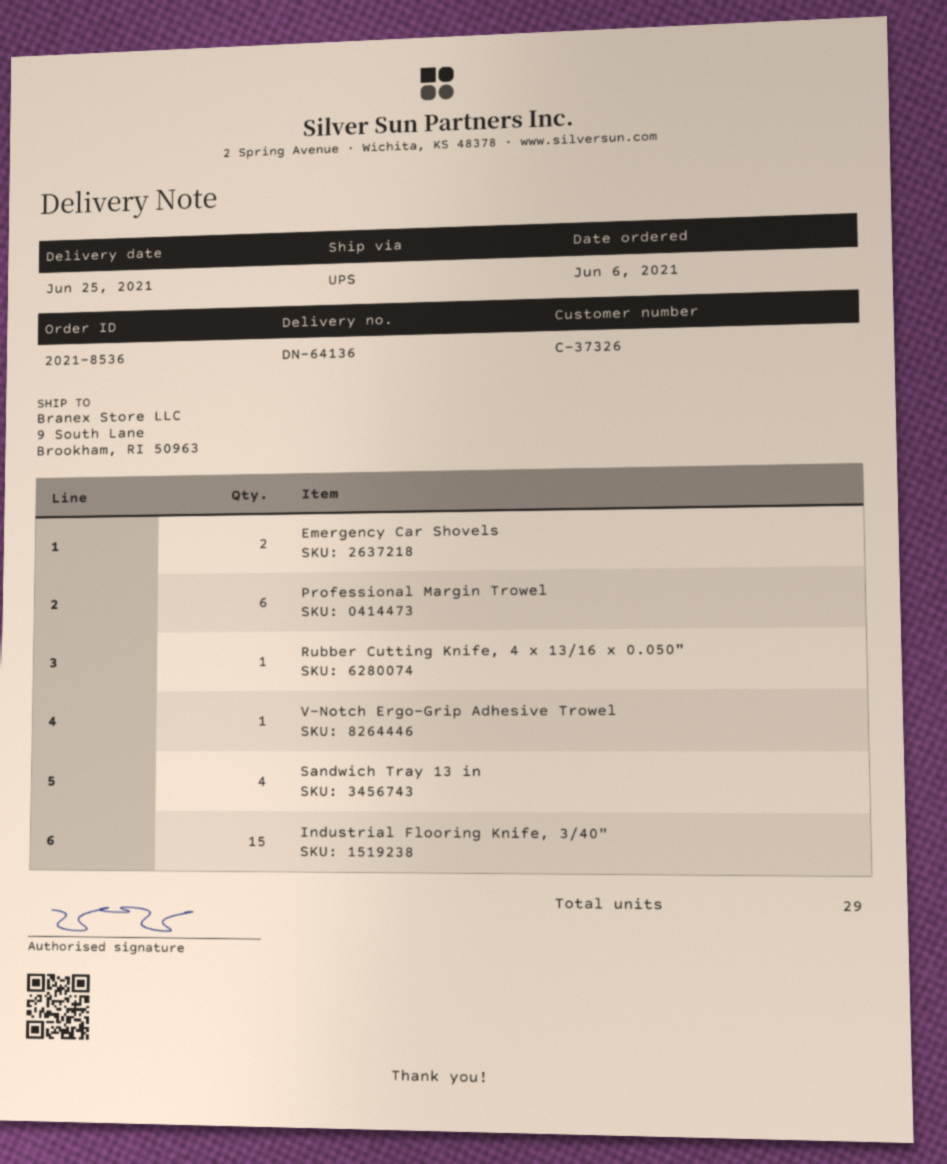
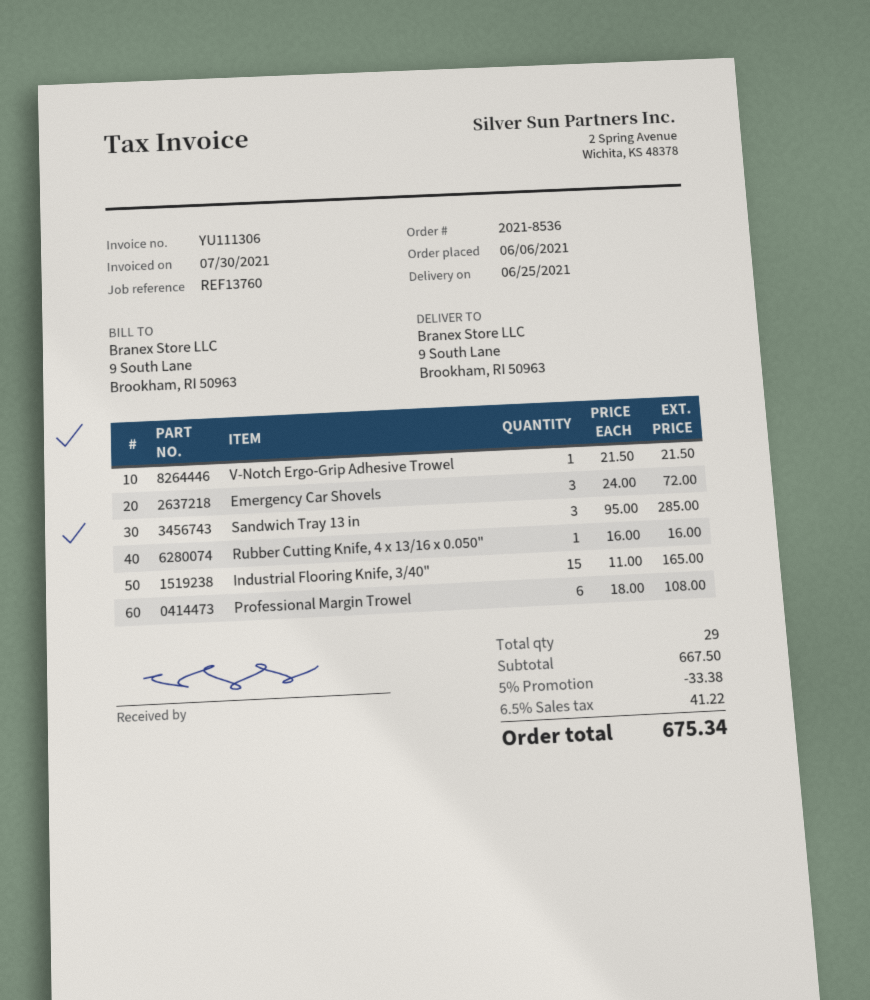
Emergency Car Shovels: 2 -> 3
Sandwich Tray 13 in: 4 -> 3

